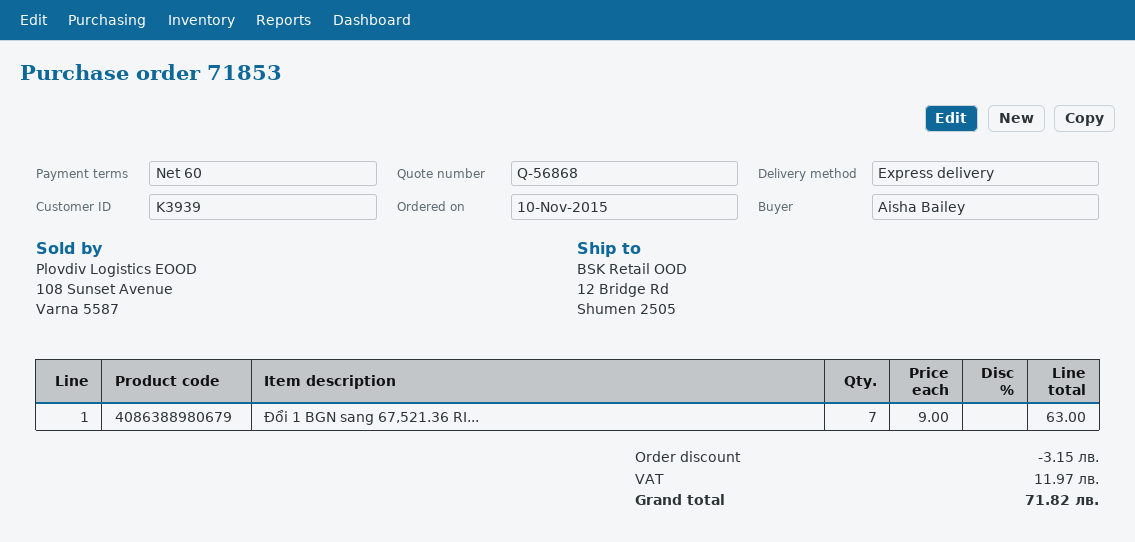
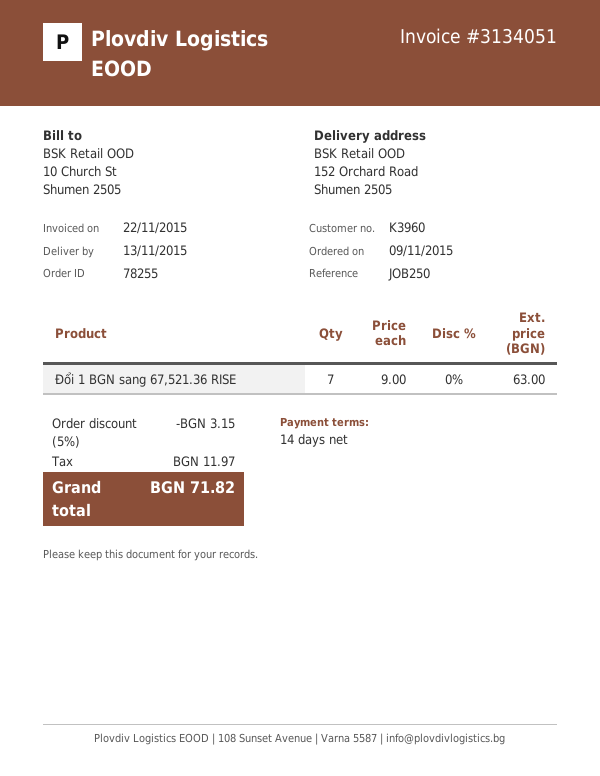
order number: 71853 -> 78255
order date: 2015-11-10 -> 2015-11-09
payment terms: 60 days -> 14 days
customer number: K3939 -> K3960
ship to: 12 Bridge Rd, Shumen 2505 -> 152 Orchard Road, Shumen 2505

